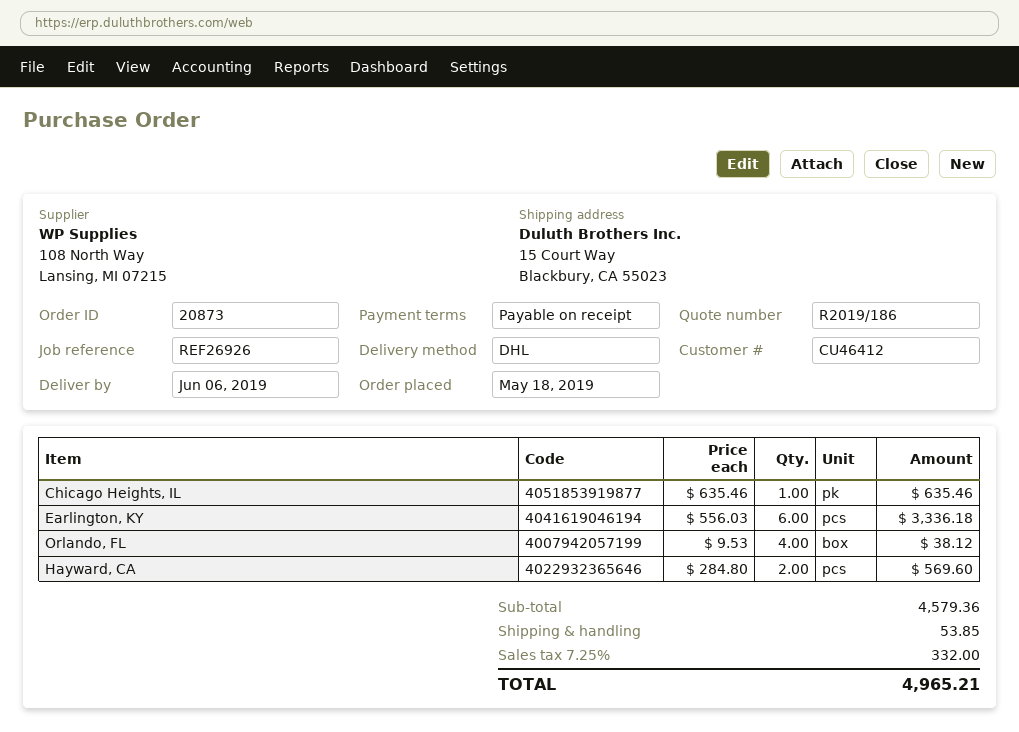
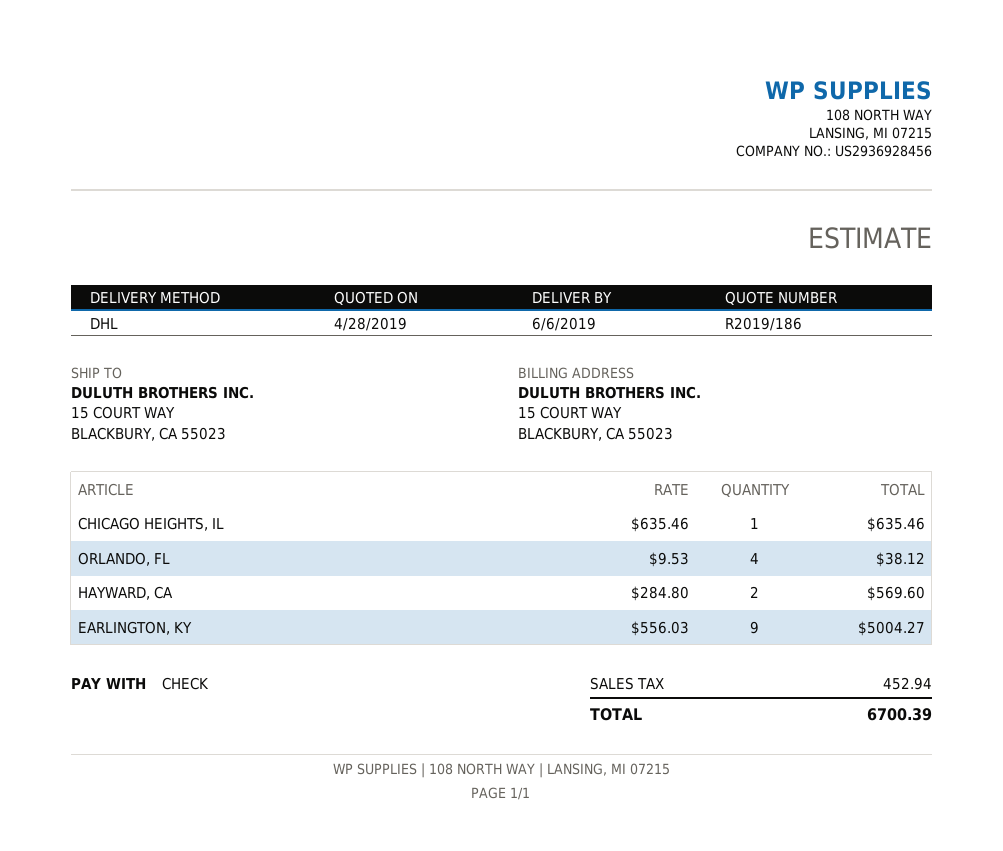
Earlington, KY: 6 x 556.03 = 3336.18 -> 9 x 556.03 = 5004.27
shipping: 53.85 -> none
tax: 332.00 -> 452.94
total: 4965.21 -> 6700.39

